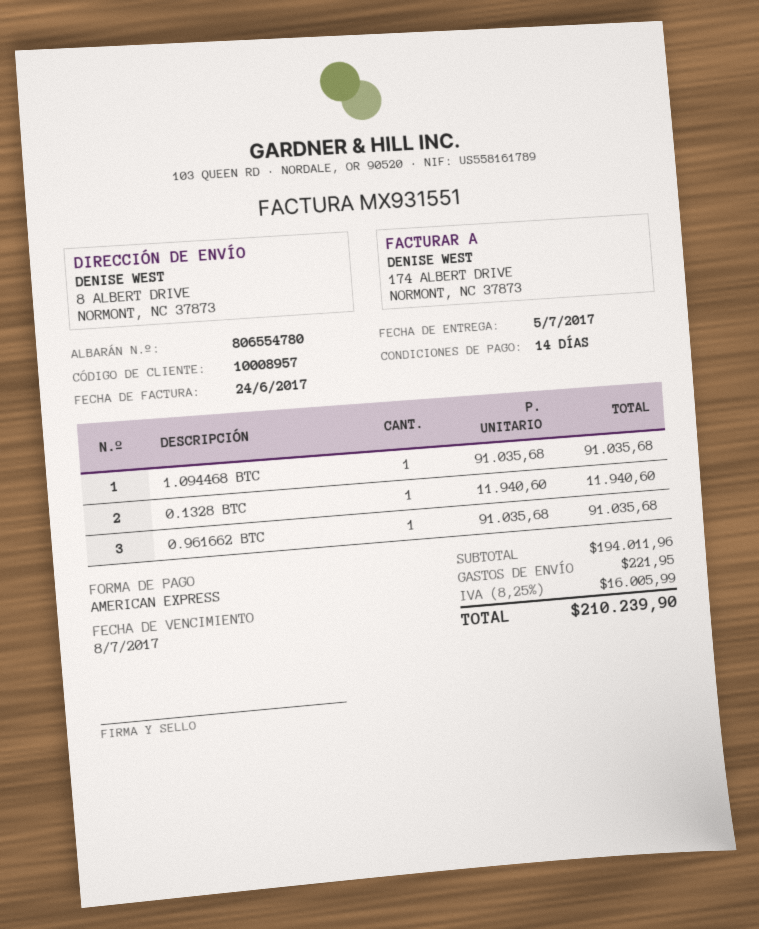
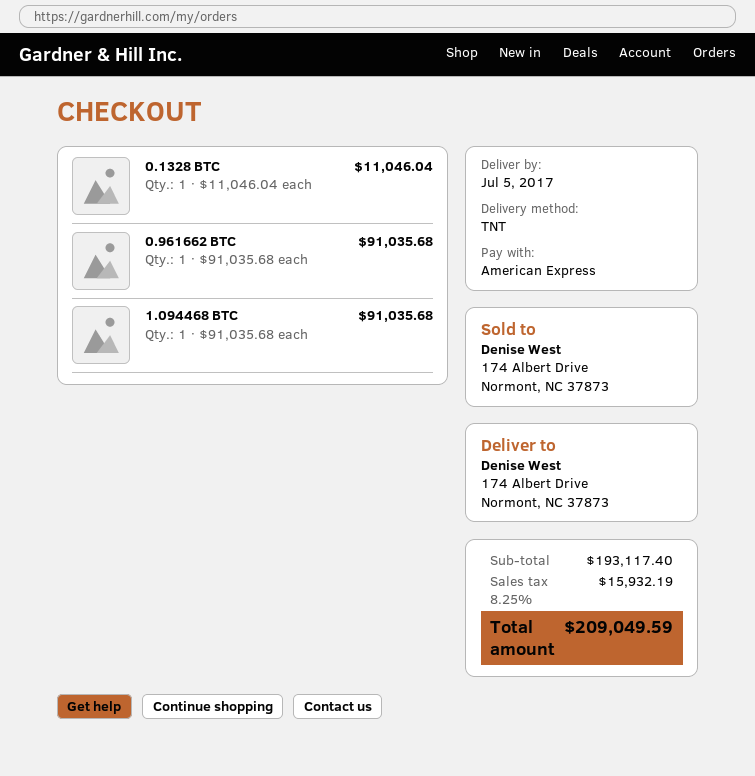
ship to: 8 ALBERT DRIVE, NORMONT, NC 37873 -> 174 Albert Drive, Normont, NC 37873
0.1328 BTC: 1 x 11940.60 = 11940.60 -> 1 x 11046.04 = 11046.04
subtotal: 194011.96 -> 193117.40
shipping: 221.95 -> none
tax: 8.25% = 16005.99 -> 8.25% = 15932.19
total: 210239.90 -> 209049.59

